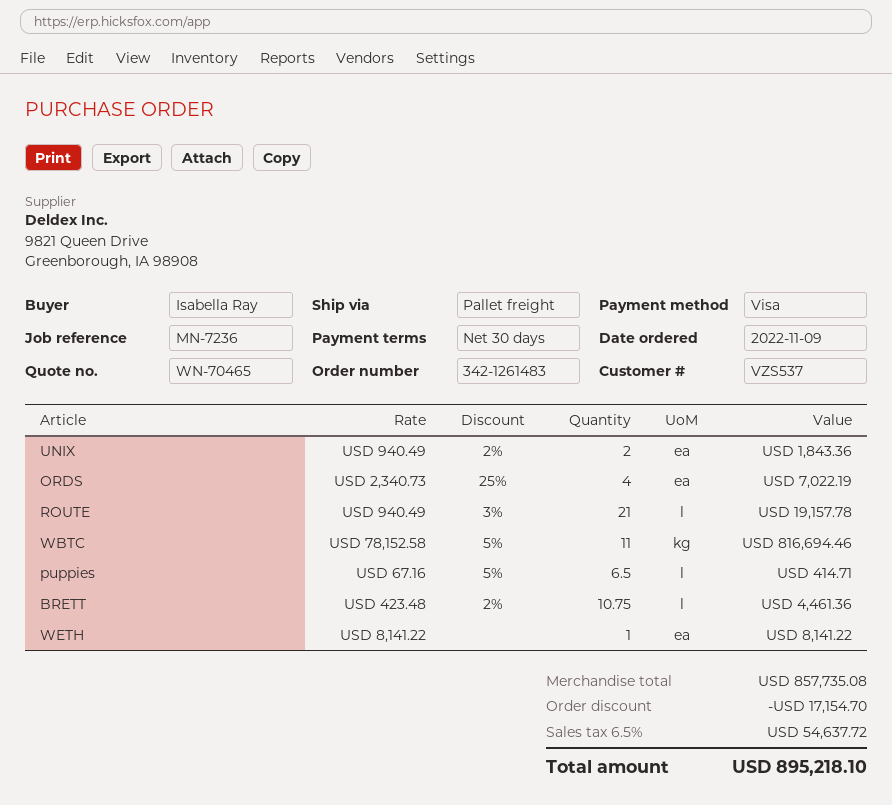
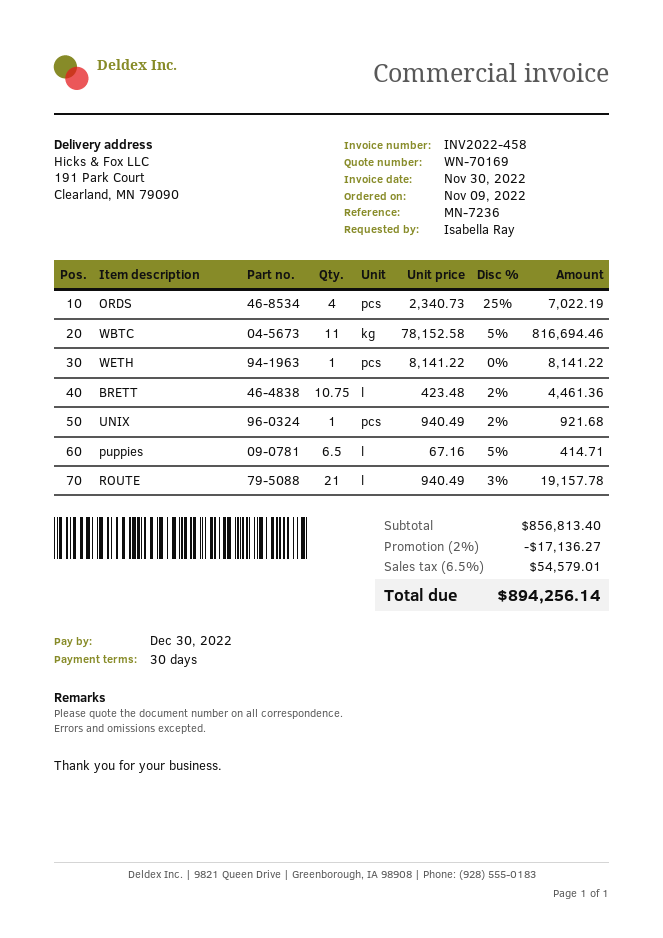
quote number: WN-70465 -> WN-70169
UNIX: 2 x 940.49 - 2% = 1843.36 -> 1 x 940.49 - 2% = 921.68
subtotal: 857735.08 -> 856813.40
discount: 17154.70 -> 17136.27
tax: 6.5% = 54637.72 -> 6.5% = 54579.01
total: 895218.10 -> 894256.14

